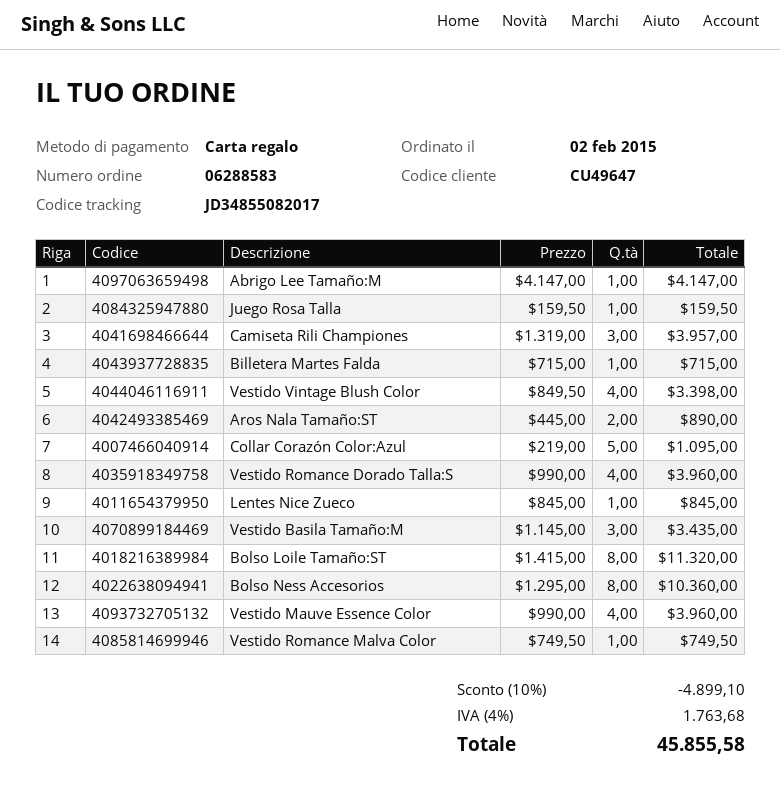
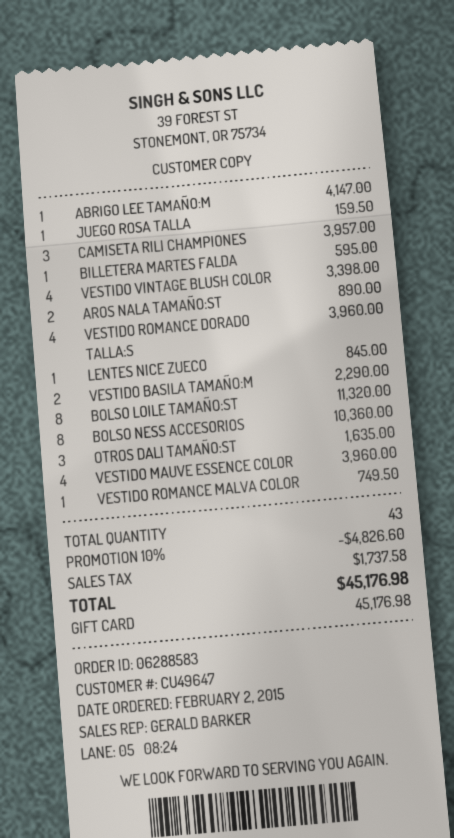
Billetera Martes Falda: 1 for 715.00 -> 1 for 595.00
Collar Corazón Color:Azul: 5 for 1095.00 -> none
Vestido Basila Tamaño:M: 3 for 3435.00 -> 2 for 2290.00
OTROS DALI TAMAÑO:ST: none -> 3 for 1635.00
discount: 10% = 4899.10 -> 10% = 4826.60
tax: 1763.68 -> 1737.58
total: 45855.58 -> 45176.98

